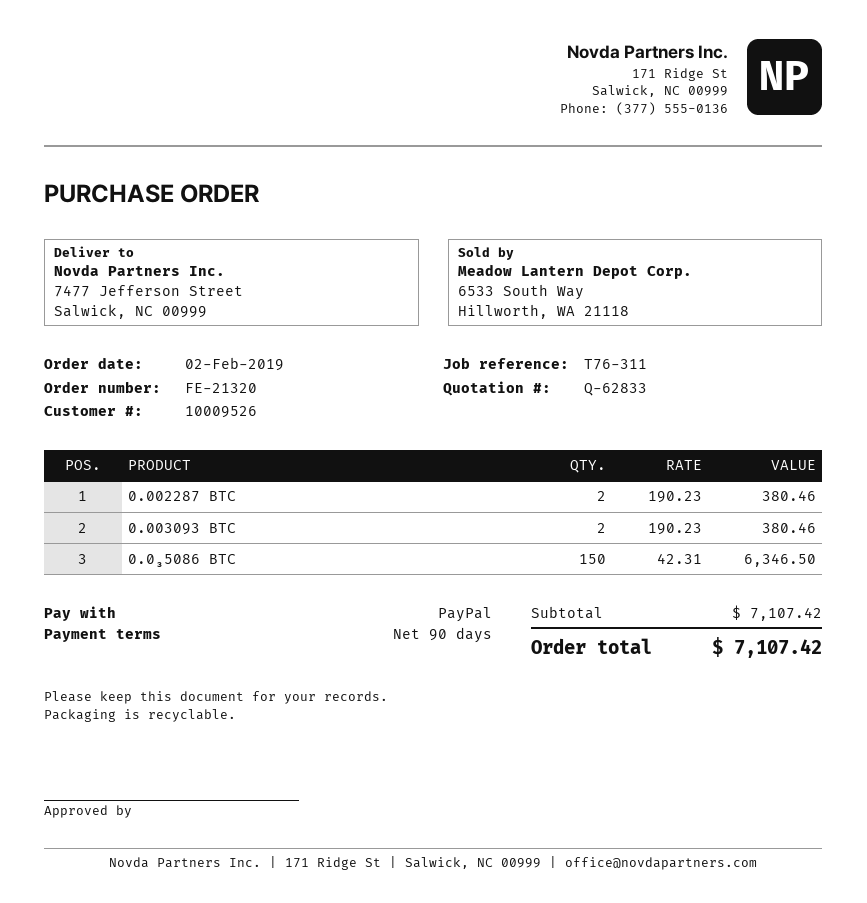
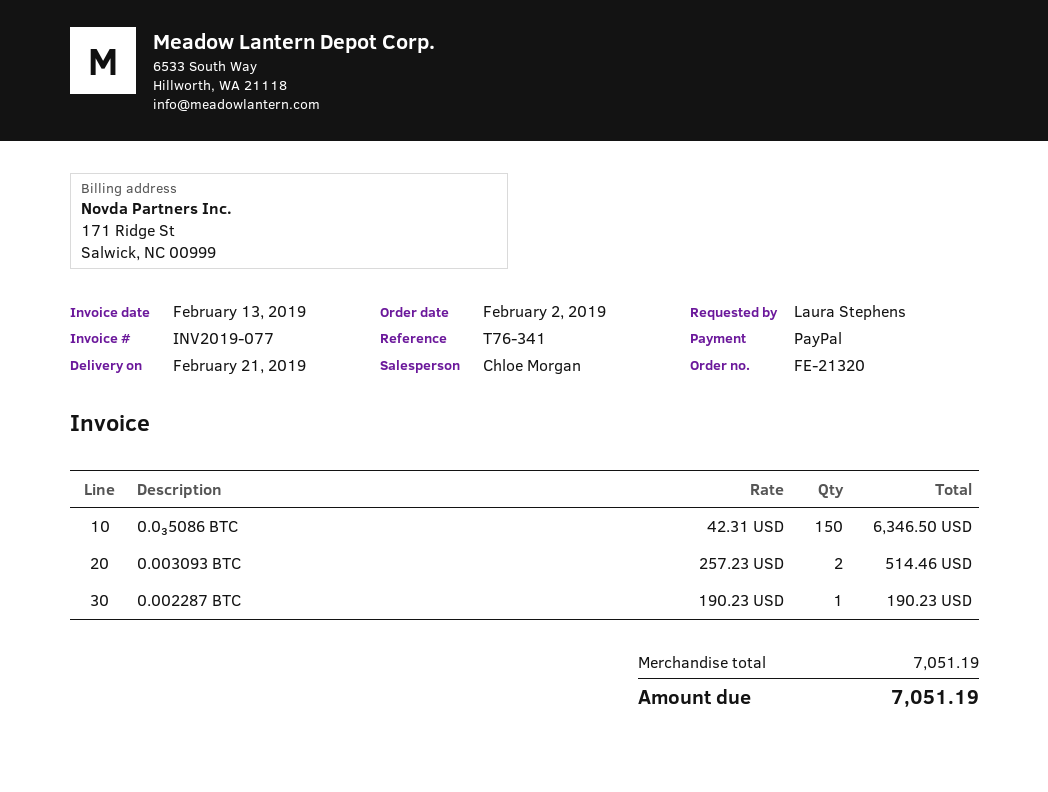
reference: T76-311 -> T76-341
0.002287 BTC: 2 x 190.23 = 380.46 -> 1 x 190.23 = 190.23
0.003093 BTC: 2 x 190.23 = 380.46 -> 2 x 257.23 = 514.46
subtotal: 7107.42 -> 7051.19
total: 7107.42 -> 7051.19

